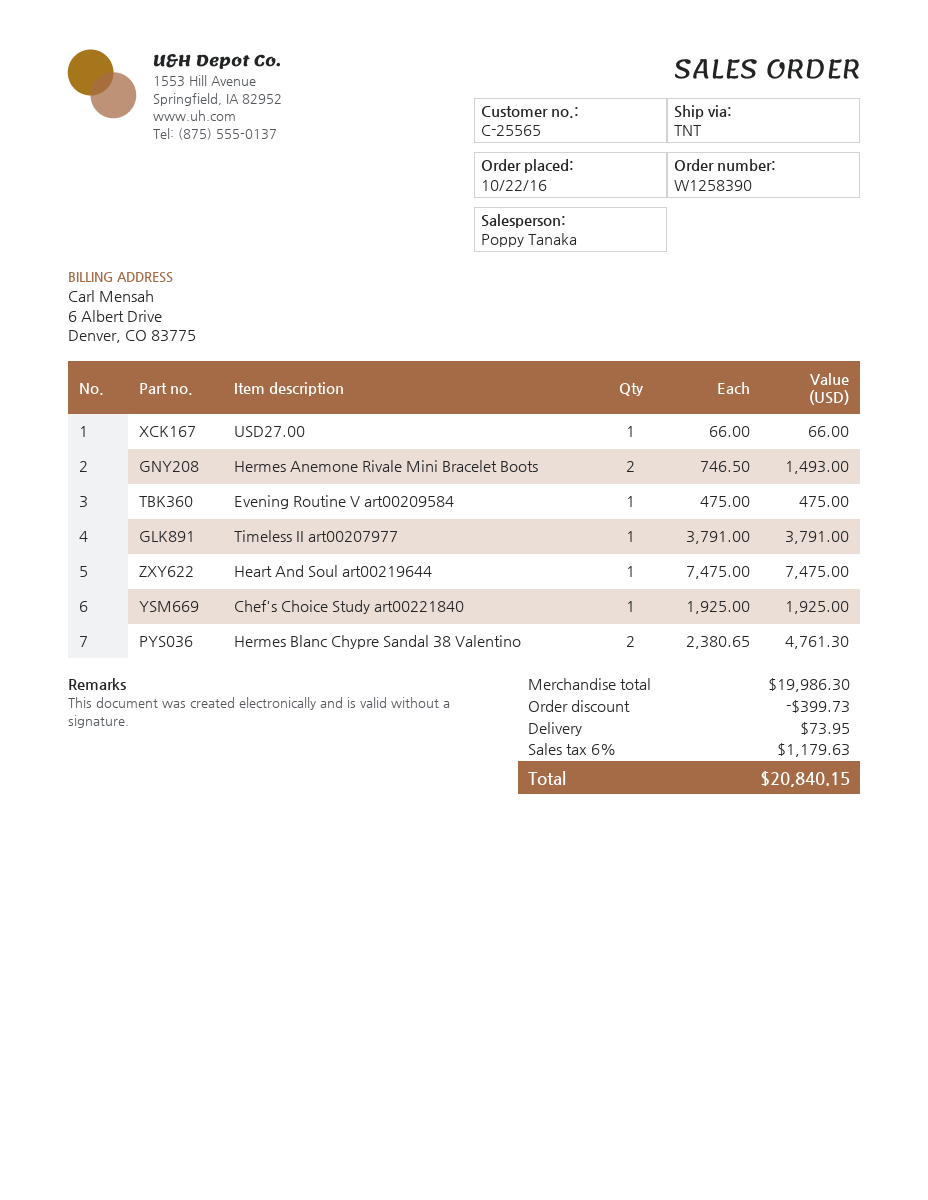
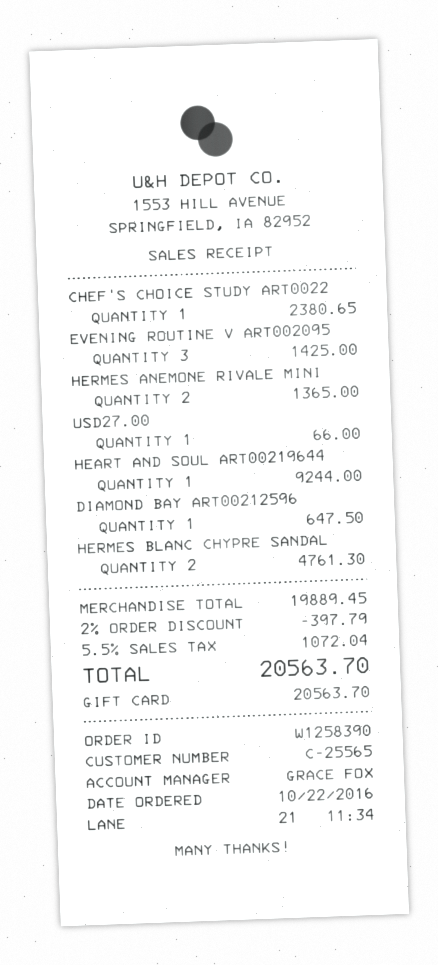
sales rep: Poppy Tanaka -> GRACE FOX
Hermes Anemone Rivale Mini Bracelet Boots: 2 for 1493.00 -> 2 for 1365.00
Evening Routine V art00209584: 1 for 475.00 -> 3 for 1425.00
Timeless II art00207977: 1 for 3791.00 -> none
Heart And Soul art00219644: 1 for 7475.00 -> 1 for 9244.00
Chef's Choice Study art00221840: 1 for 1925.00 -> 1 for 2380.65
DIAMOND BAY ART00212596: none -> 1 for 647.50
subtotal: 19986.30 -> 19889.45
discount: 399.73 -> 397.79
shipping: 73.95 -> none
tax: 6% = 1179.63 -> 5.5% = 1072.04
total: 20840.15 -> 20563.70

